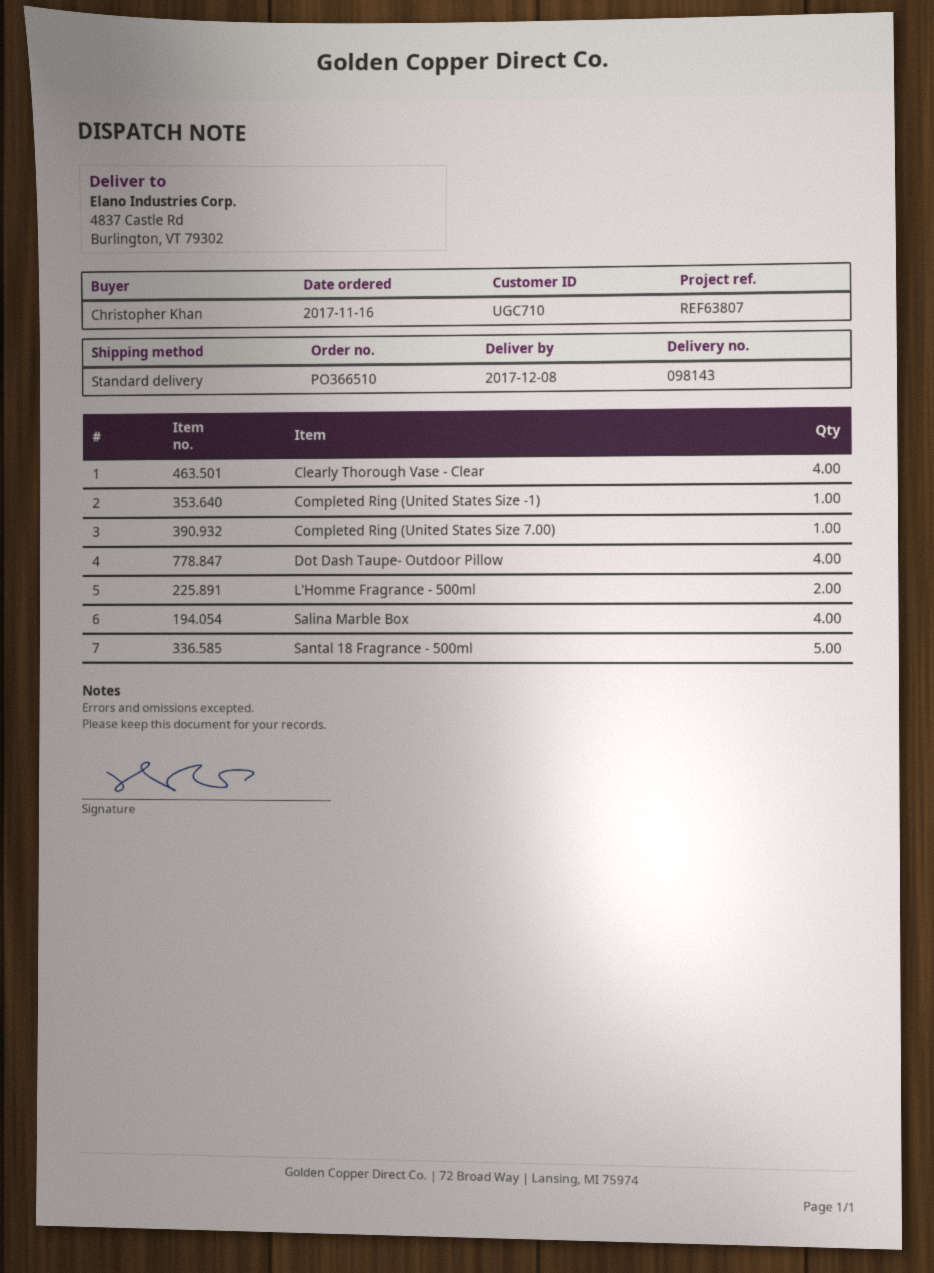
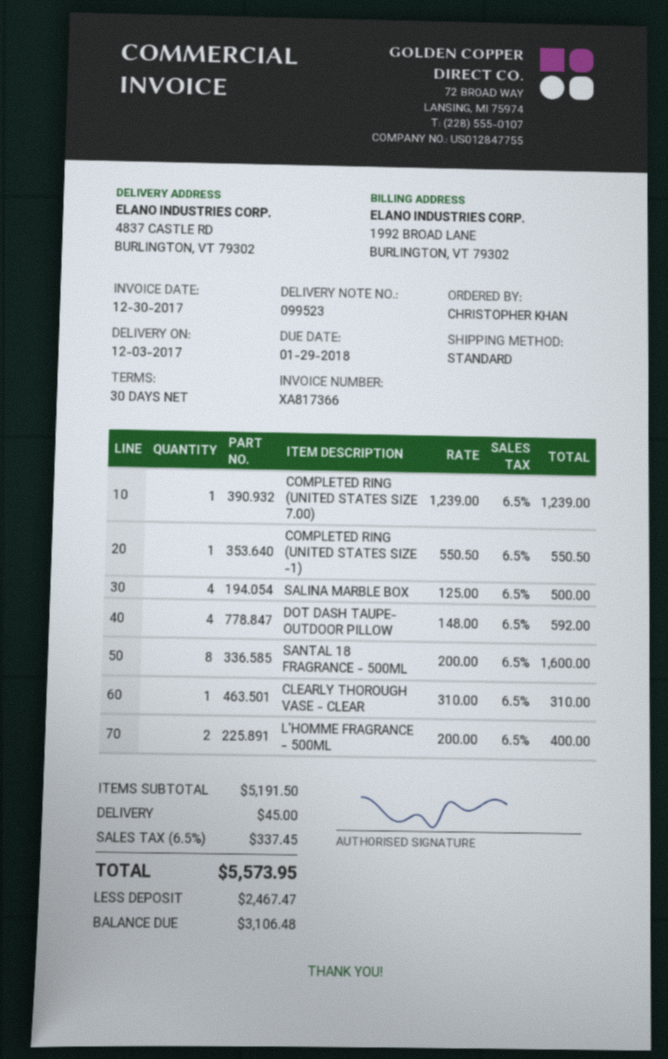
delivery note number: 098143 -> 099523
delivery date: 2017-12-08 -> 2017-12-03
Clearly Thorough Vase - Clear: 4 -> 1
Santal 18 Fragrance - 500ml: 5 -> 8

